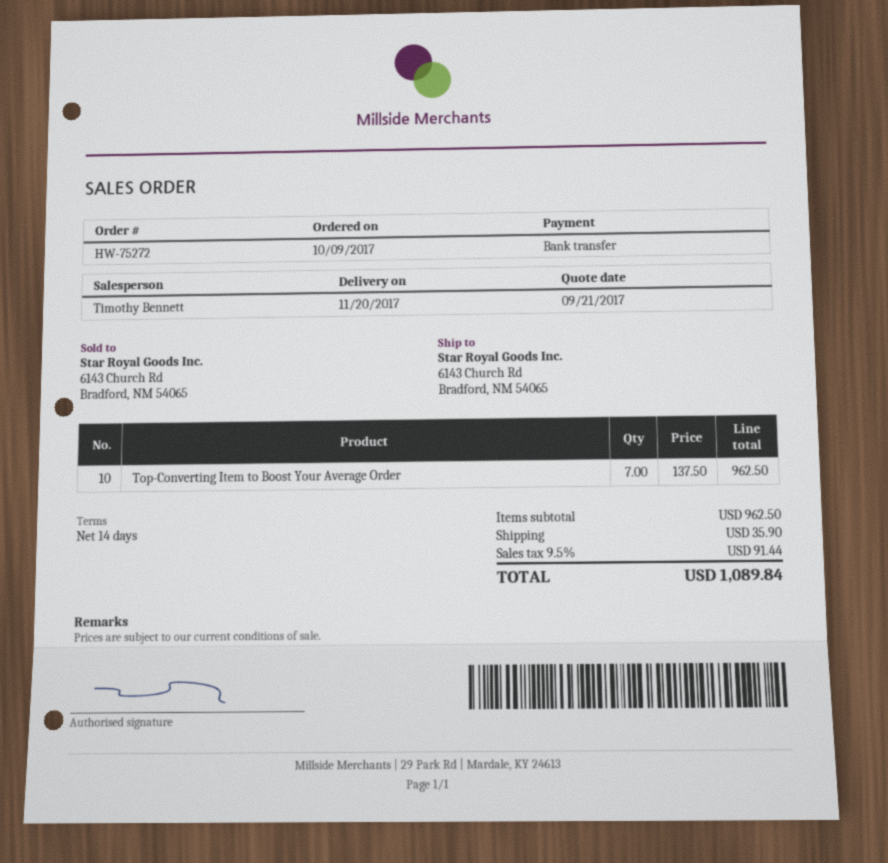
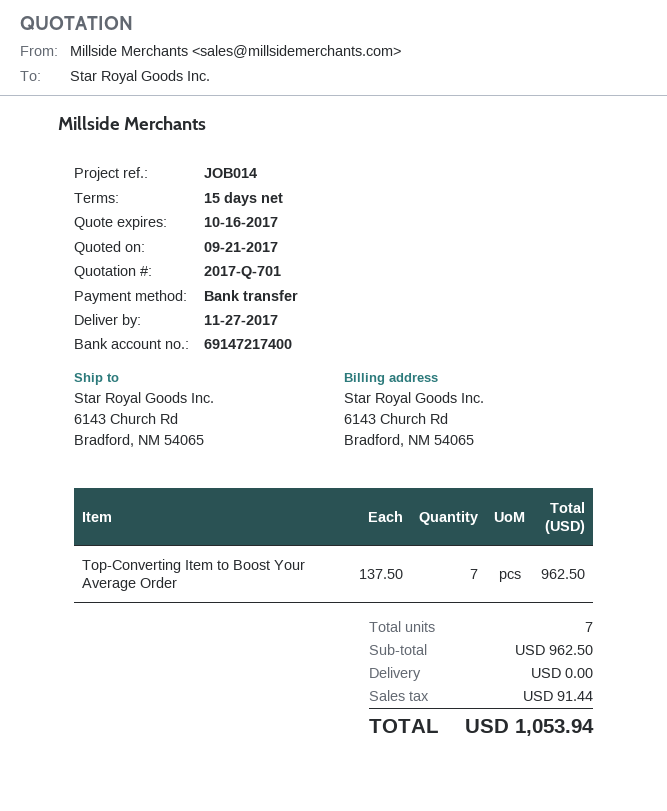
delivery date: 2017-11-20 -> 2017-11-27
payment terms: 14 days -> 15 days
shipping: 35.90 -> 0.00
total: 1089.84 -> 1053.94

